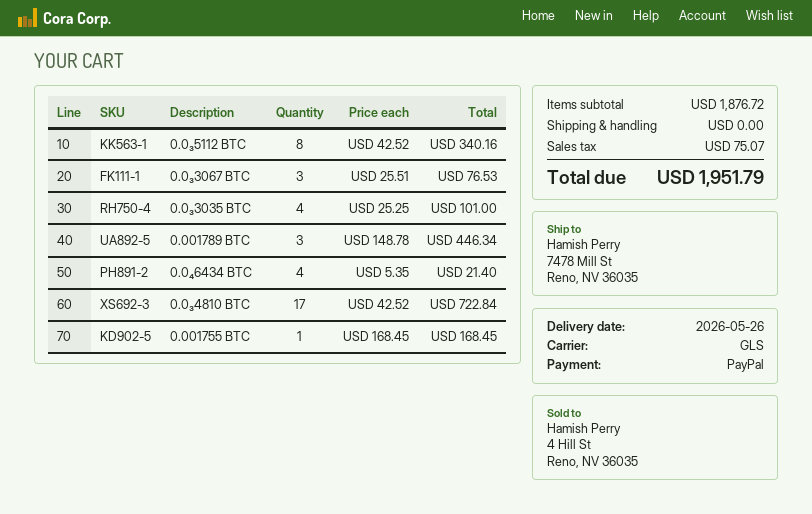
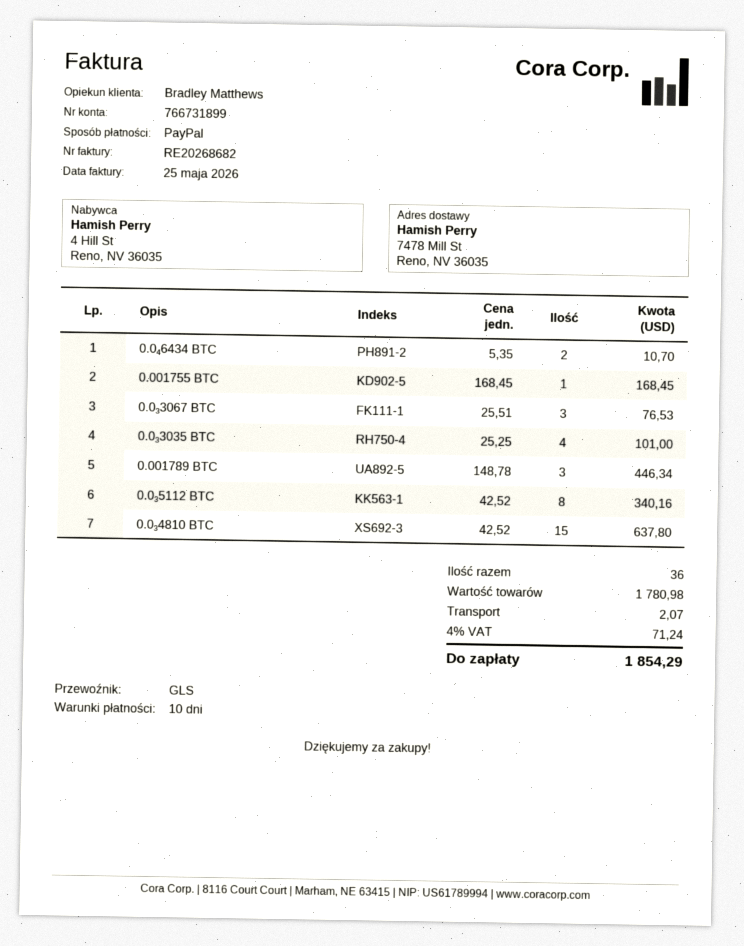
0.0₄6434 BTC: 4 x 5.35 = 21.40 -> 2 x 5.35 = 10.70
0.0₃4810 BTC: 17 x 42.52 = 722.84 -> 15 x 42.52 = 637.80
subtotal: 1876.72 -> 1780.98
shipping: 0.00 -> 2.07
tax: 75.07 -> 71.24
total: 1951.79 -> 1854.29

